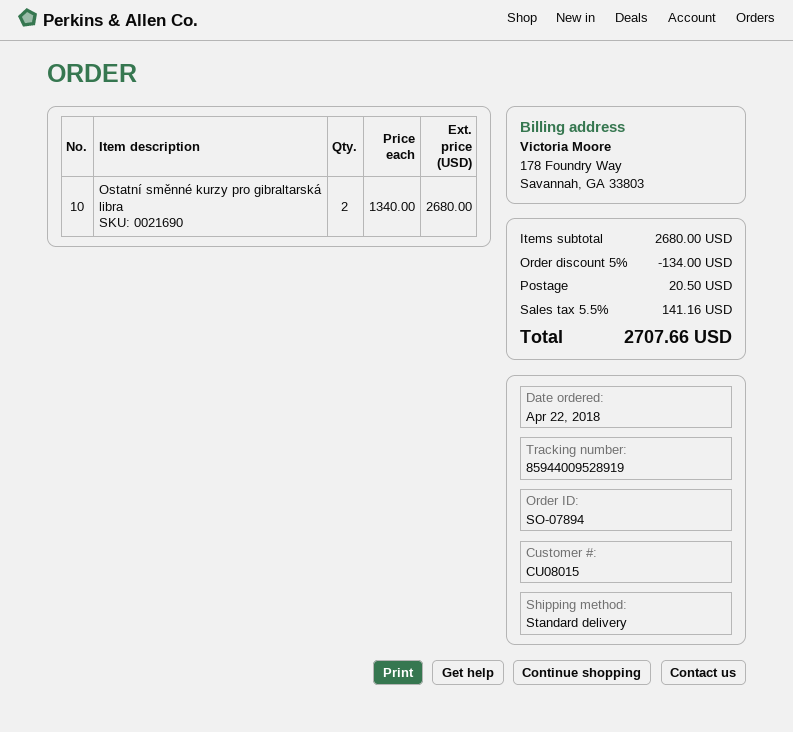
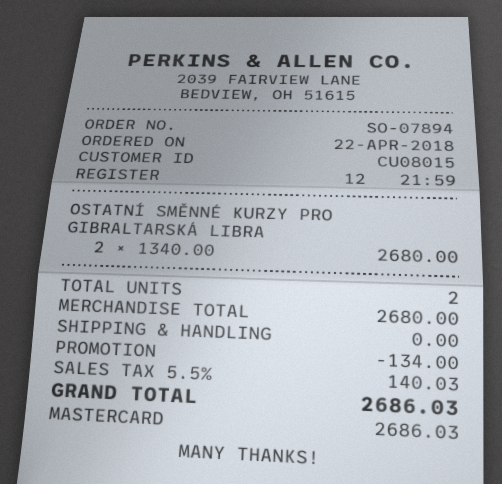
shipping: 20.50 -> 0.00
tax: 5.5% = 141.16 -> 5.5% = 140.03
total: 2707.66 -> 2686.03

